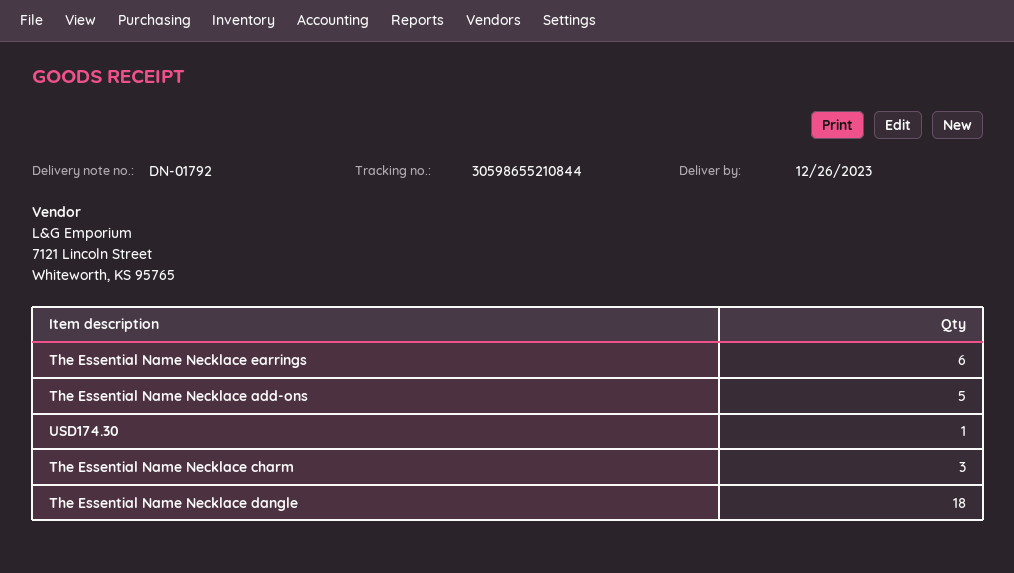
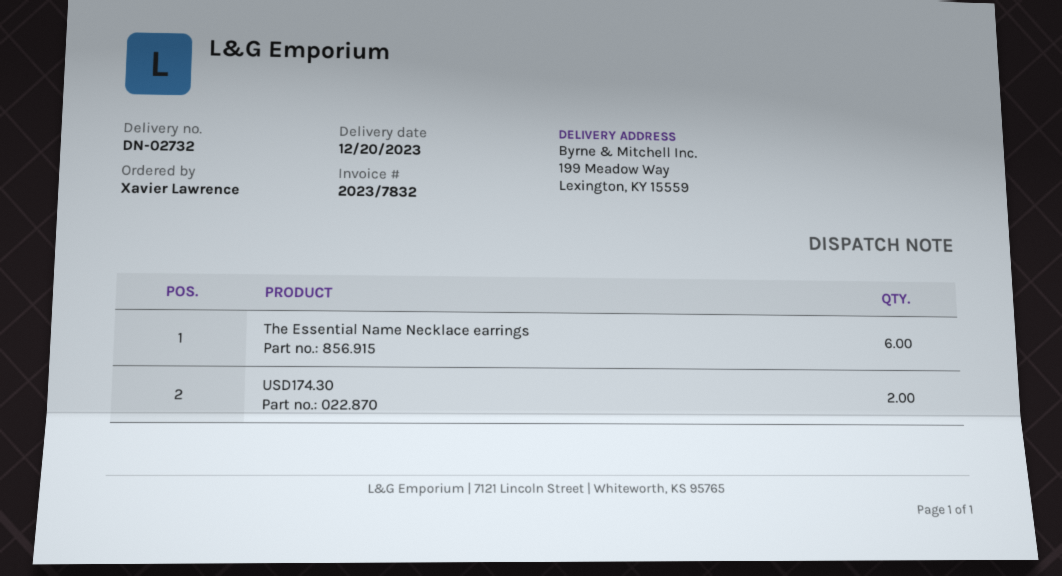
delivery note number: DN-01792 -> DN-02732
delivery date: 2023-12-26 -> 2023-12-20
The Essential Name Necklace add-ons: 5 -> none
USD174.30: 1 -> 2
The Essential Name Necklace charm: 3 -> none
The Essential Name Necklace dangle: 18 -> none

